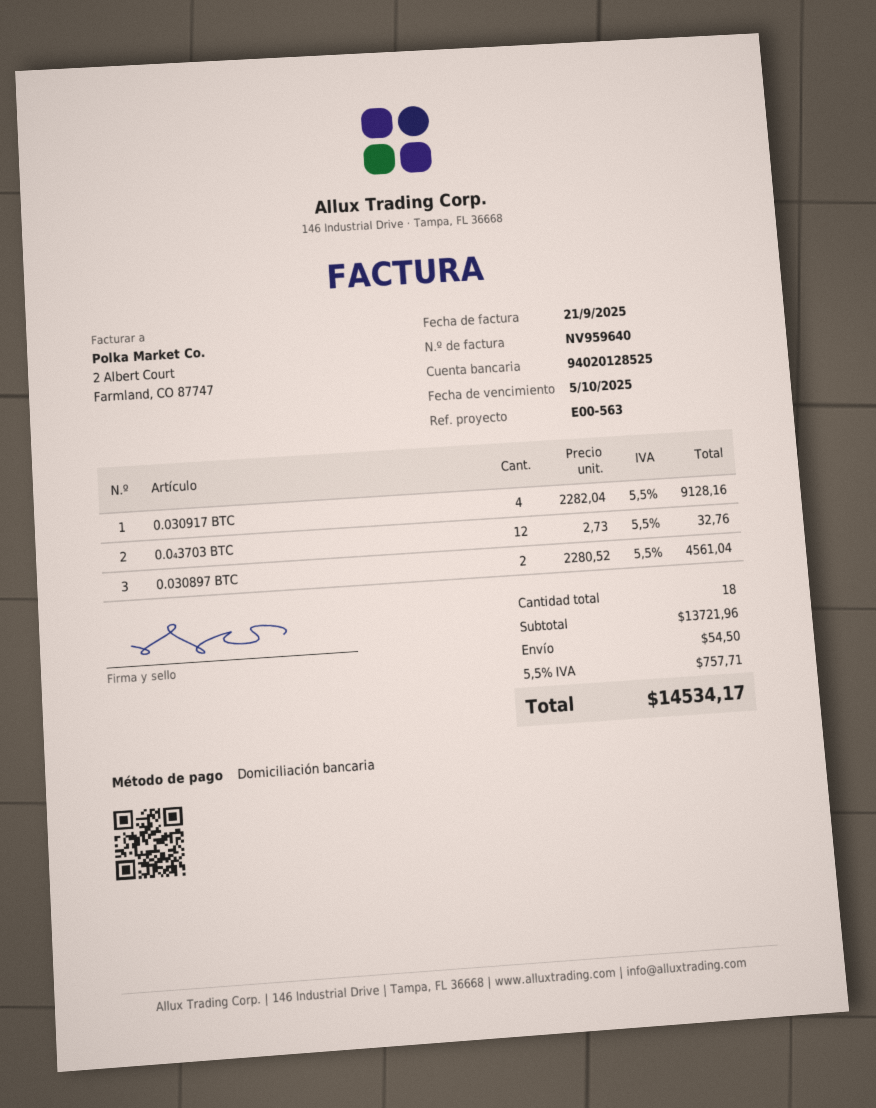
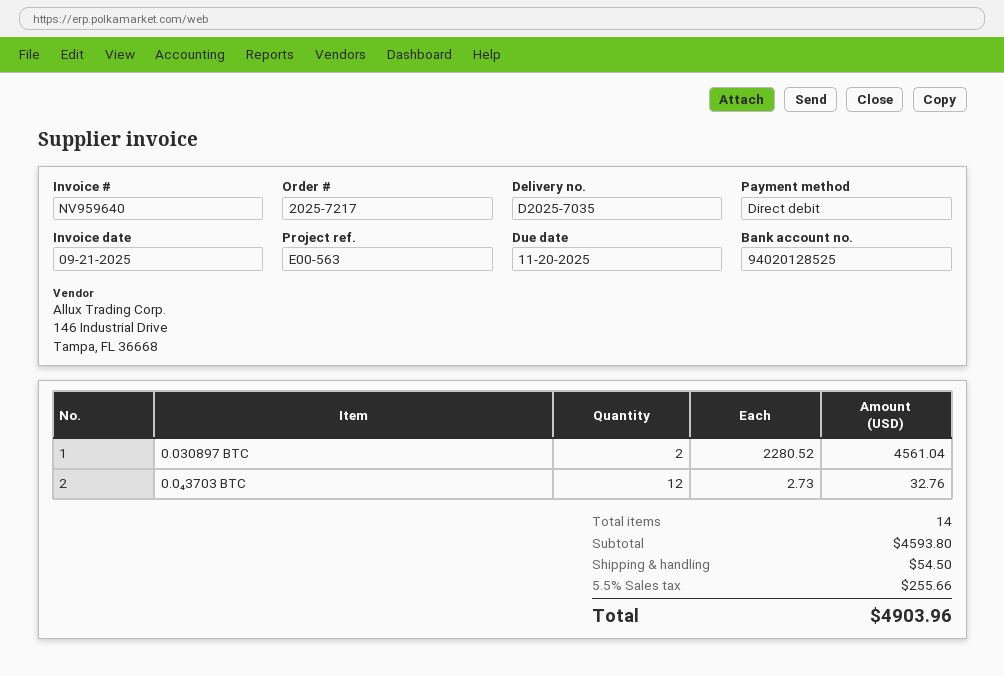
due date: 2025-10-05 -> 2025-11-20
0.030917 BTC: 4 x 2282.04 = 9128.16 -> none
total quantity: 18 -> 14
subtotal: 13721.96 -> 4593.80
tax: 5.5% = 757.71 -> 5.5% = 255.66
total: 14534.17 -> 4903.96

